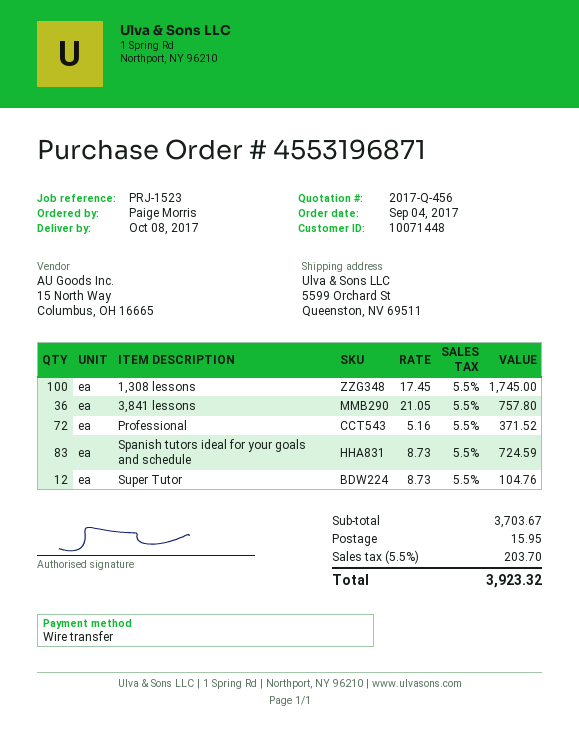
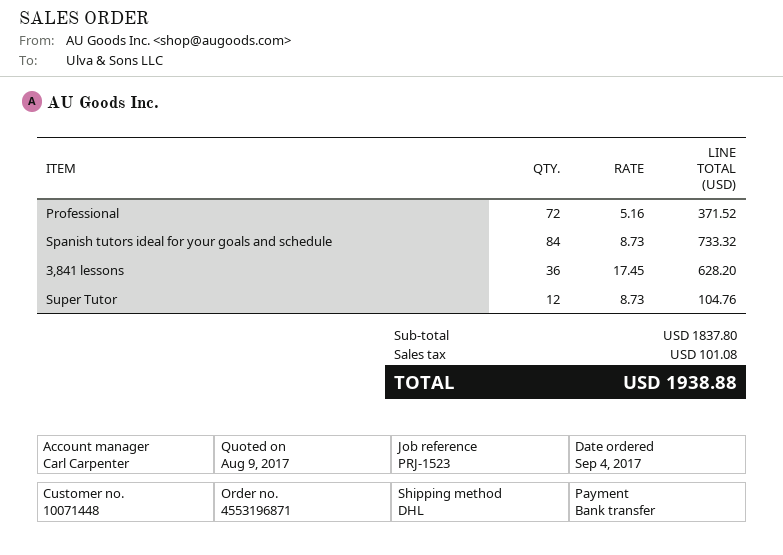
1,308 lessons: 100 x 17.45 = 1745.00 -> none
3,841 lessons: 36 x 21.05 = 757.80 -> 36 x 17.45 = 628.20
Spanish tutors ideal for your goals and schedule: 83 x 8.73 = 724.59 -> 84 x 8.73 = 733.32
subtotal: 3703.67 -> 1837.80
shipping: 15.95 -> none
tax: 203.70 -> 101.08
total: 3923.32 -> 1938.88

